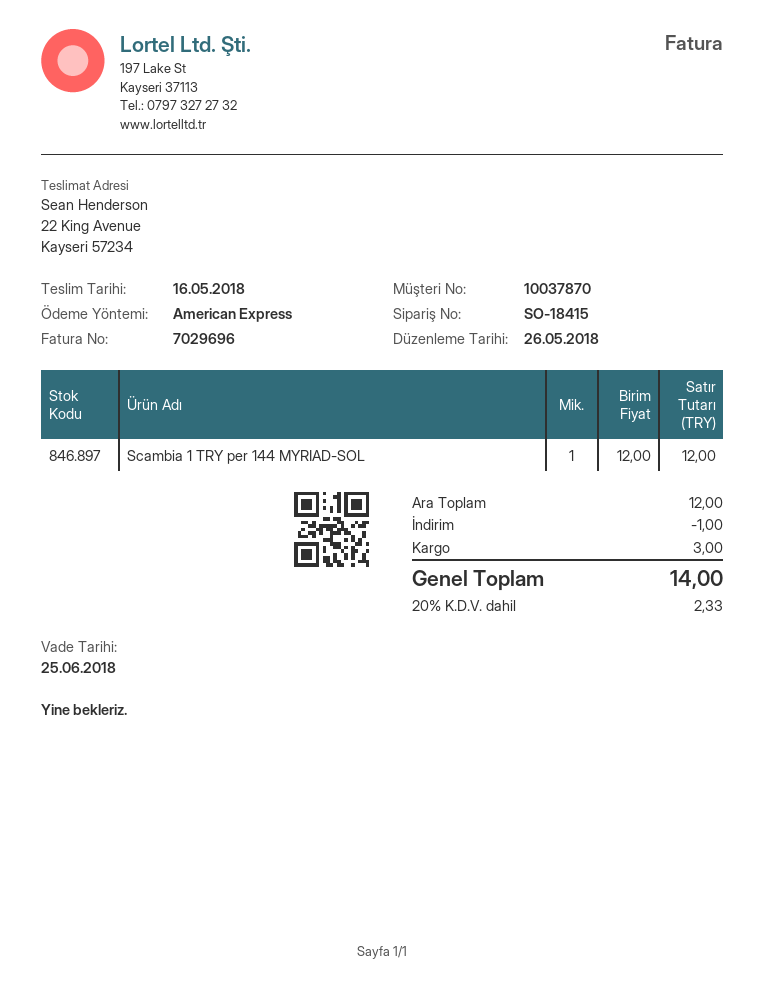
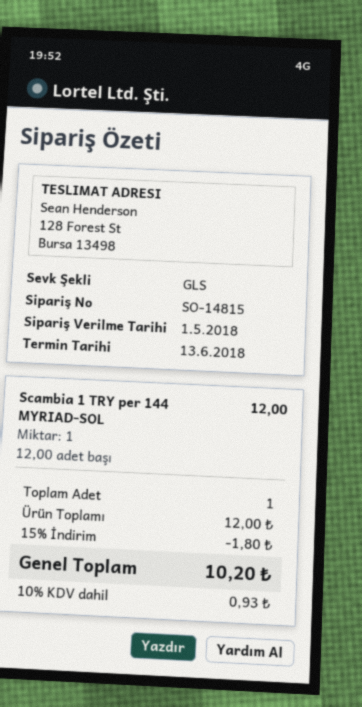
order number: SO-18415 -> SO-14815
delivery date: 2018-05-16 -> 2018-06-13
ship to: 22 King Avenue, Kayseri 57234 -> 128 Forest St, Bursa 13498
discount: 1.00 -> 1.80
shipping: 3.00 -> none
tax: 20% = 2.33 -> 10% = 0.93
total: 14.00 -> 10.20

